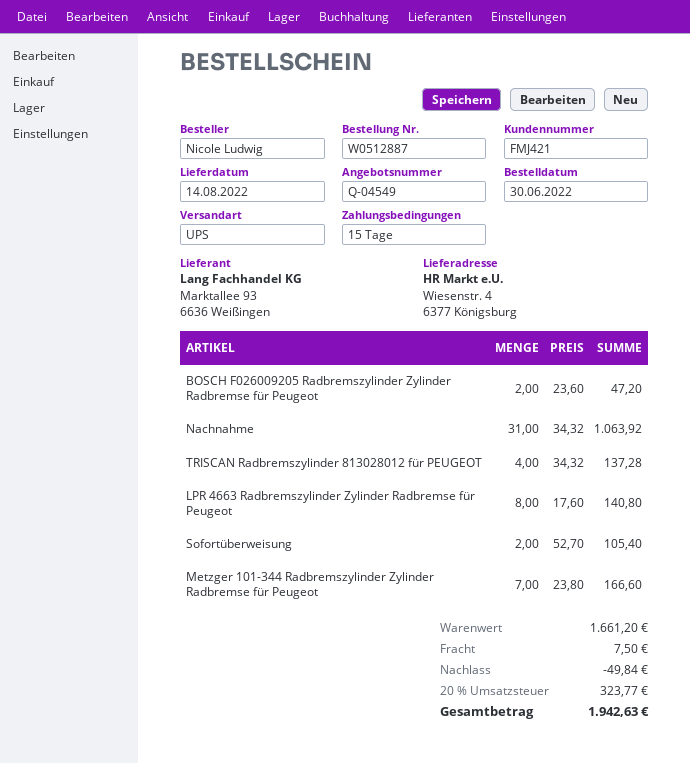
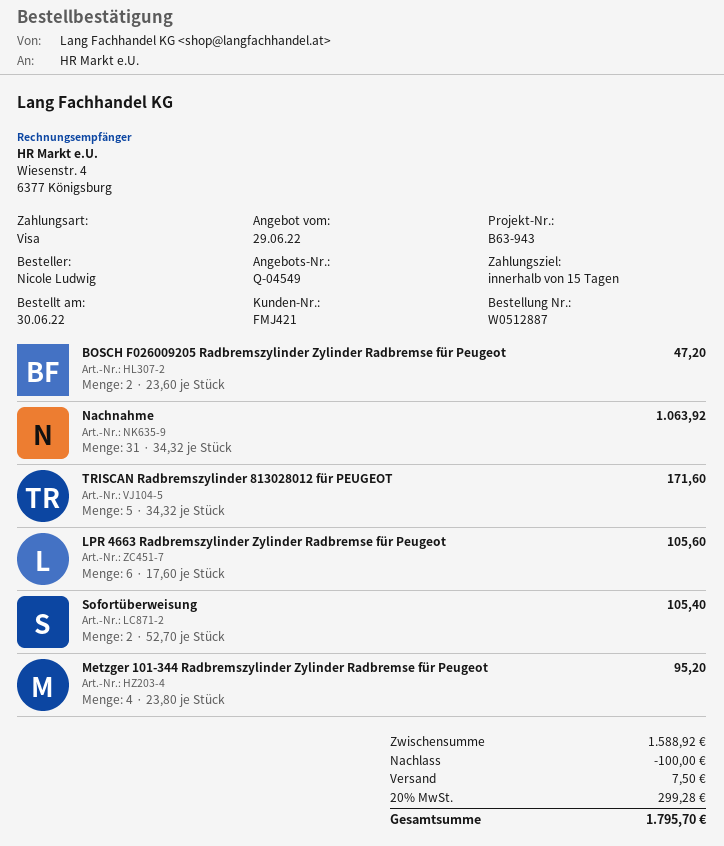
TRISCAN Radbremszylinder 813028012 für PEUGEOT: 4 x 34.32 = 137.28 -> 5 x 34.32 = 171.60
LPR 4663 Radbremszylinder Zylinder Radbremse für Peugeot: 8 x 17.60 = 140.80 -> 6 x 17.60 = 105.60
Metzger 101-344 Radbremszylinder Zylinder Radbremse für Peugeot: 7 x 23.80 = 166.60 -> 4 x 23.80 = 95.20
subtotal: 1661.20 -> 1588.92
discount: 49.84 -> 100.00
tax: 20% = 323.77 -> 20% = 299.28
total: 1942.63 -> 1795.70

